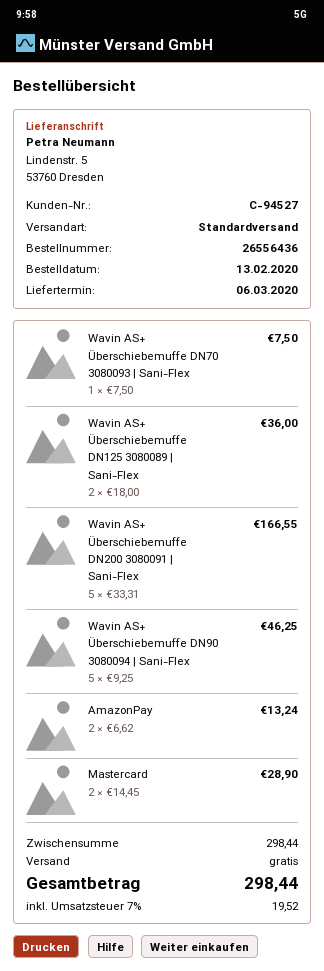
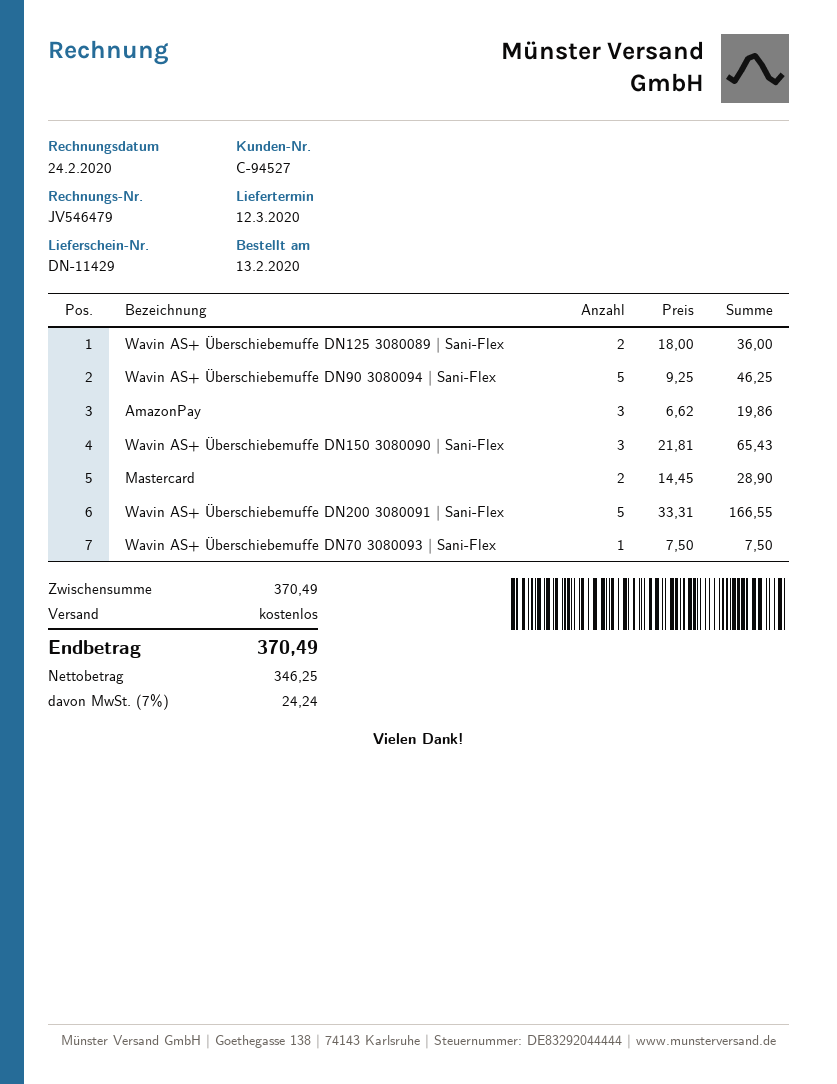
delivery date: 2020-03-06 -> 2020-03-12
AmazonPay: 2 x 6.62 = 13.24 -> 3 x 6.62 = 19.86
Wavin AS+ Überschiebemuffe DN150 3080090 | Sani-Flex: none -> 3 x 21.81 = 65.43
subtotal: 298.44 -> 370.49
tax: 7% = 19.52 -> 7% = 24.24
total: 298.44 -> 370.49

